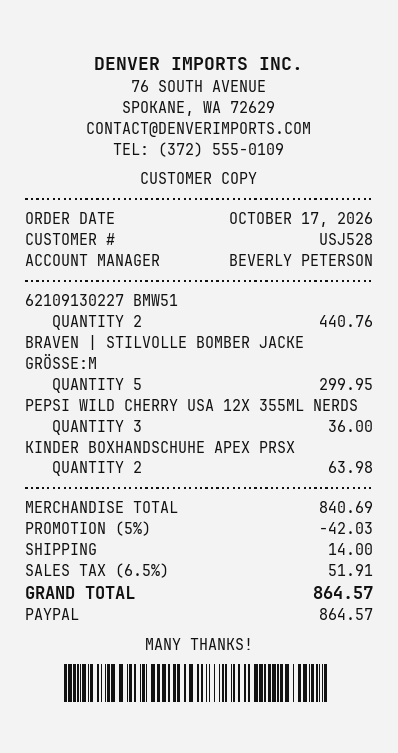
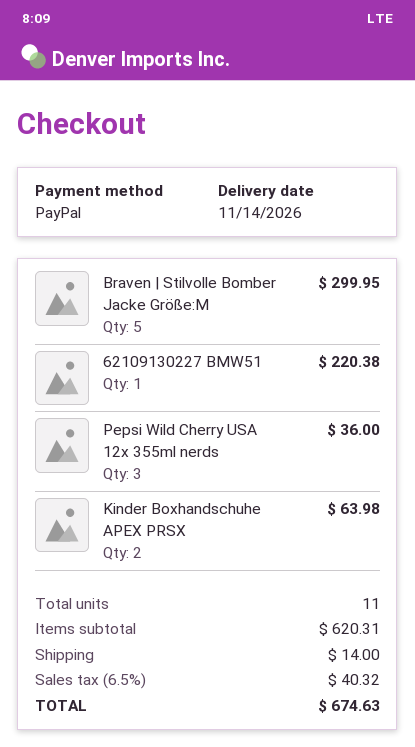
62109130227 BMW51: 2 for 440.76 -> 1 for 220.38
subtotal: 840.69 -> 620.31
discount: 5% = 42.03 -> none
tax: 6.5% = 51.91 -> 6.5% = 40.32
total: 864.57 -> 674.63

